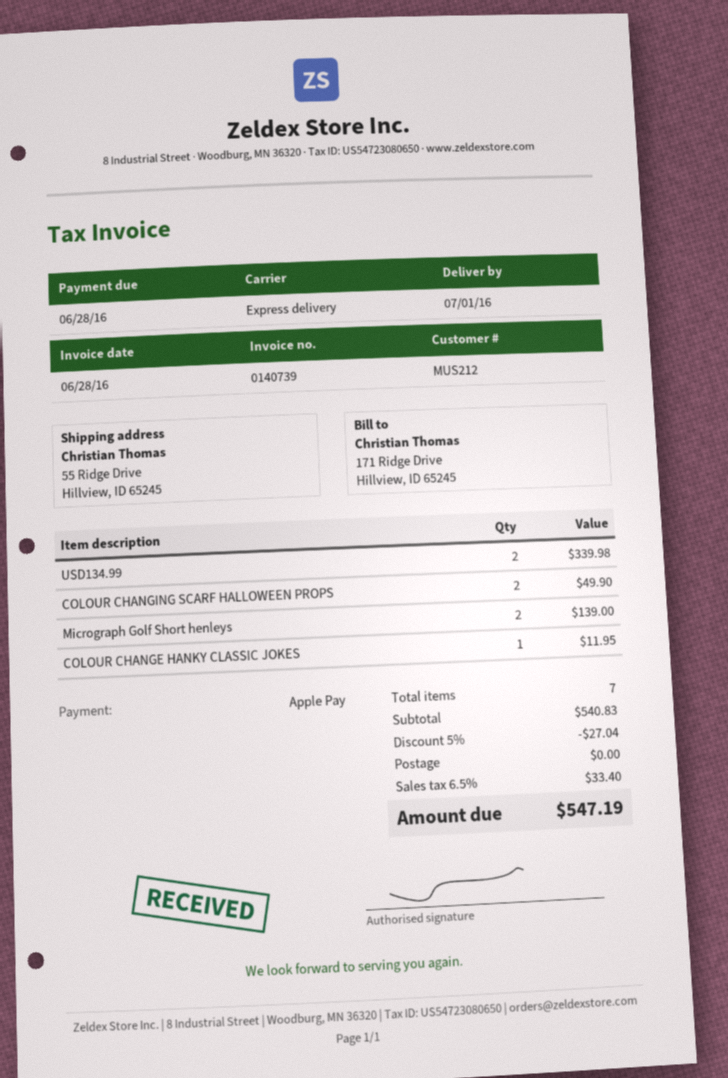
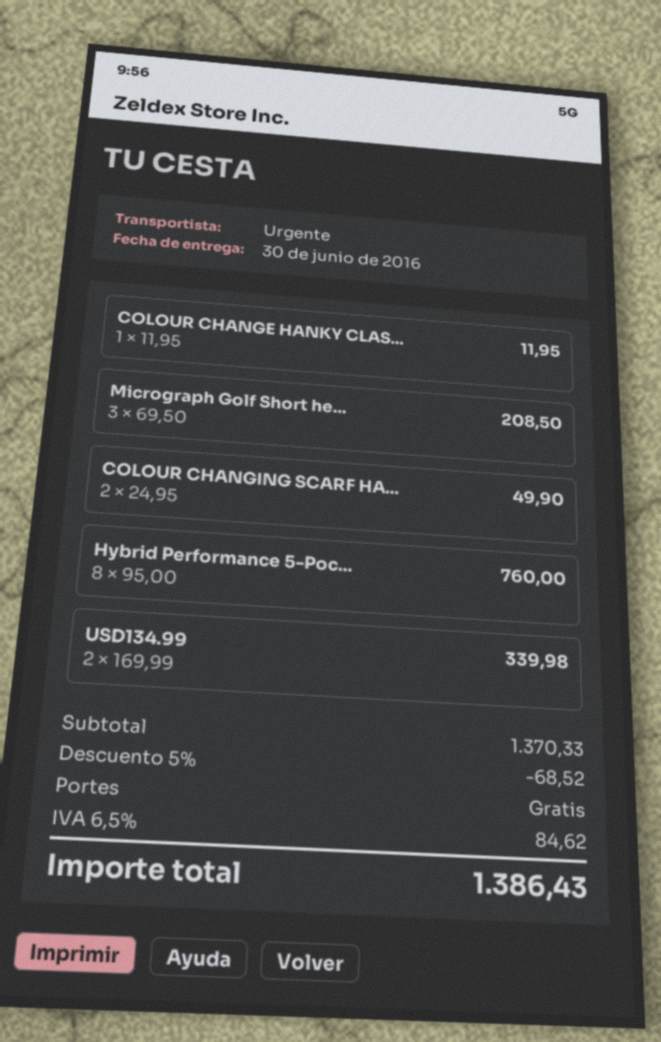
delivery date: 2016-07-01 -> 2016-06-30
Micrograph Golf Short henleys: 2 for 139.00 -> 3 for 208.50
Hybrid Performance 5-Poc...: none -> 8 for 760.00
subtotal: 540.83 -> 1370.33
discount: 5% = 27.04 -> 5% = 68.52
tax: 6.5% = 33.40 -> 6.5% = 84.62
total: 547.19 -> 1386.43

